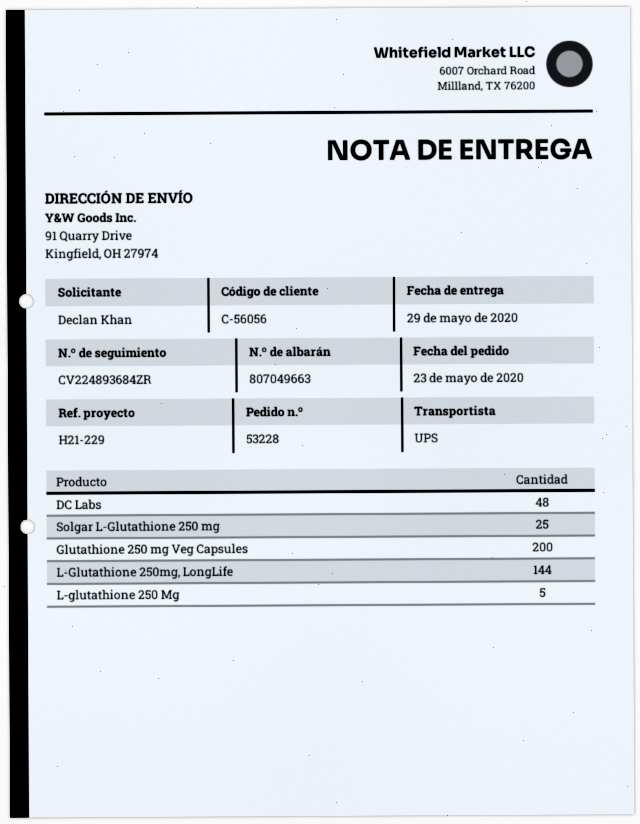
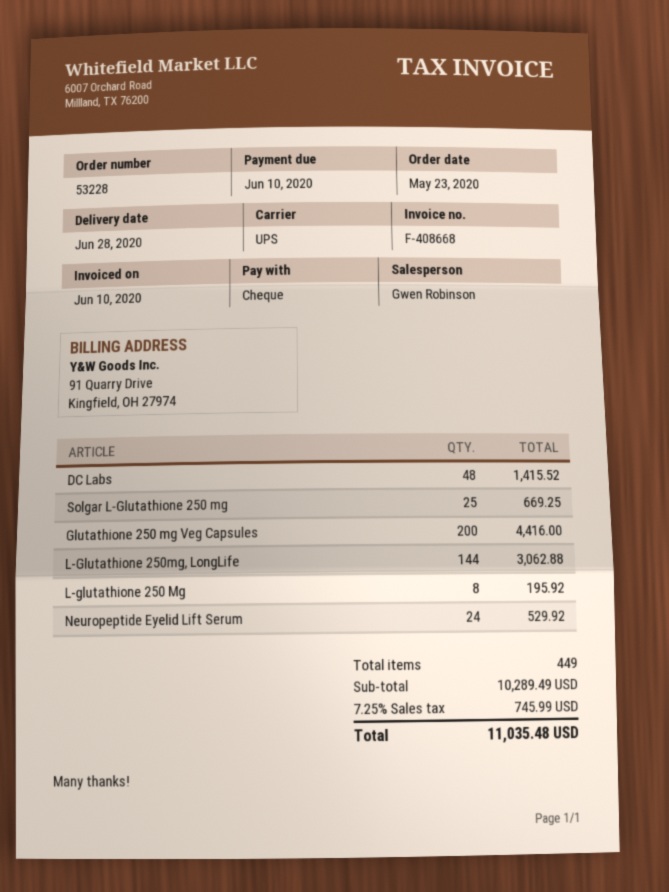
delivery date: 2020-05-29 -> 2020-06-28
L-glutathione 250 Mg: 5 -> 8
Neuropeptide Eyelid Lift Serum: none -> 24

